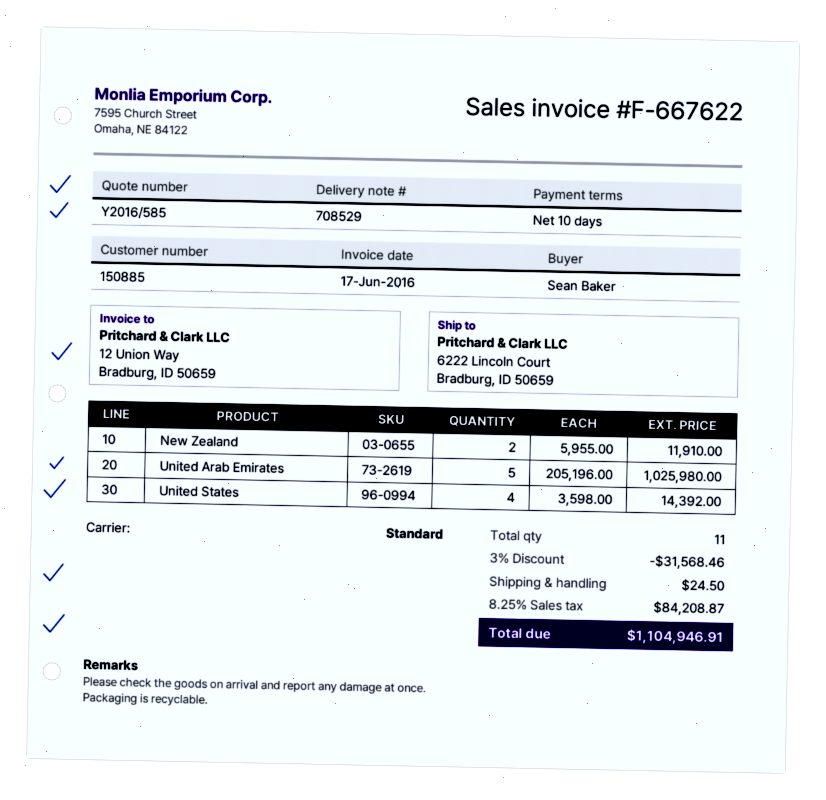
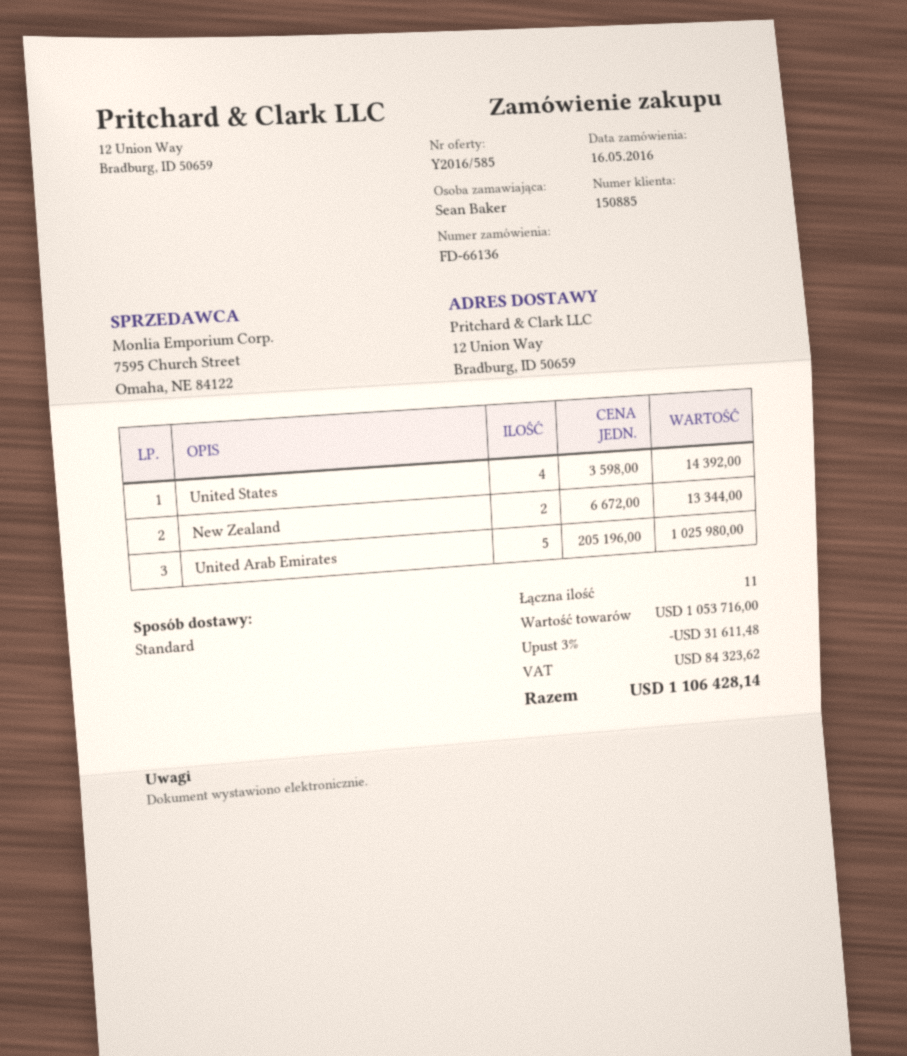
ship to: 6222 Lincoln Court, Bradburg, ID 50659 -> 12 Union Way, Bradburg, ID 50659
New Zealand: 2 x 5955.00 = 11910.00 -> 2 x 6672.00 = 13344.00
discount: 3% = 31568.46 -> 3% = 31611.48
shipping: 24.50 -> none
tax: 84208.87 -> 84323.62
total: 1104946.91 -> 1106428.14

